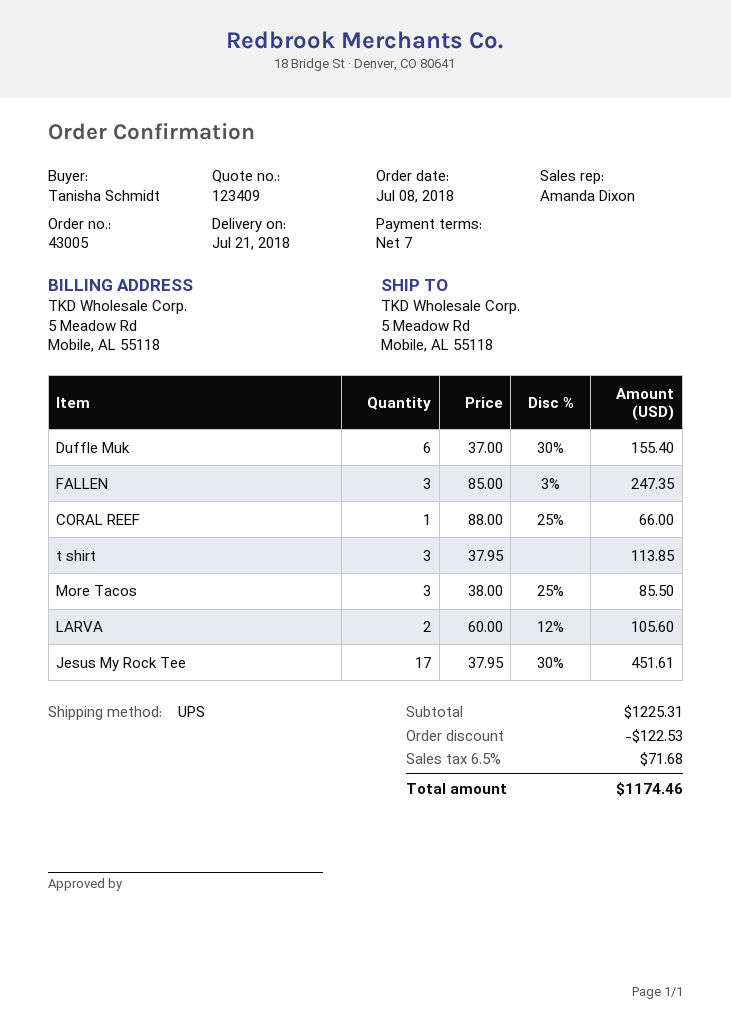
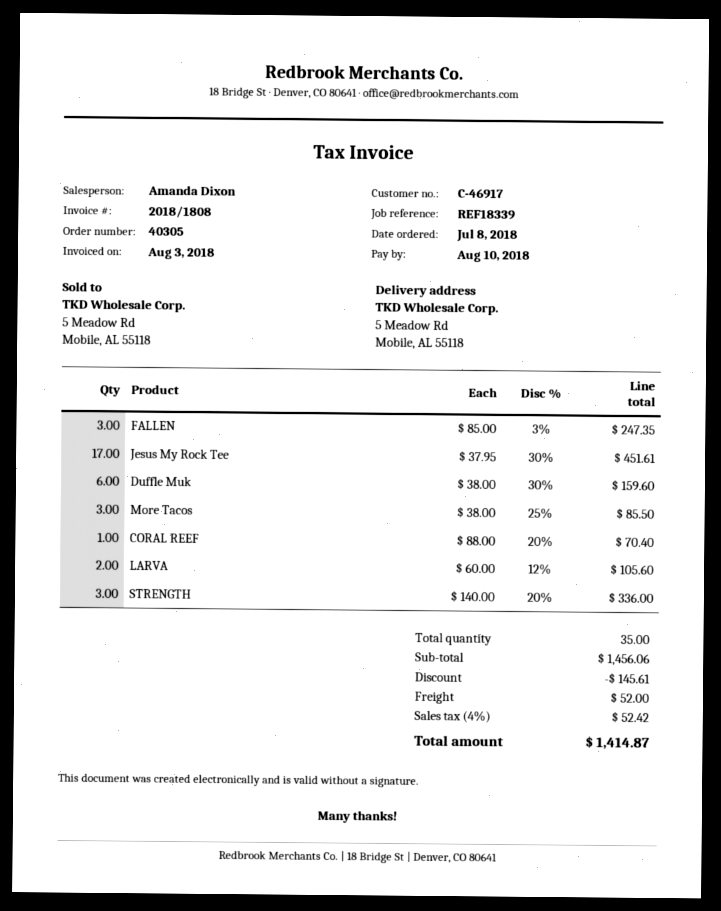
order number: 43005 -> 40305
Duffle Muk: 6 x 37.00 - 30% = 155.40 -> 6 x 38.00 - 30% = 159.60
CORAL REEF: 1 x 88.00 - 25% = 66.00 -> 1 x 88.00 - 20% = 70.40
t shirt: 3 x 37.95 = 113.85 -> none
STRENGTH: none -> 3 x 140.00 - 20% = 336.00
subtotal: 1225.31 -> 1456.06
discount: 122.53 -> 145.61
shipping: none -> 52.00
tax: 6.5% = 71.68 -> 4% = 52.42
total: 1174.46 -> 1414.87

